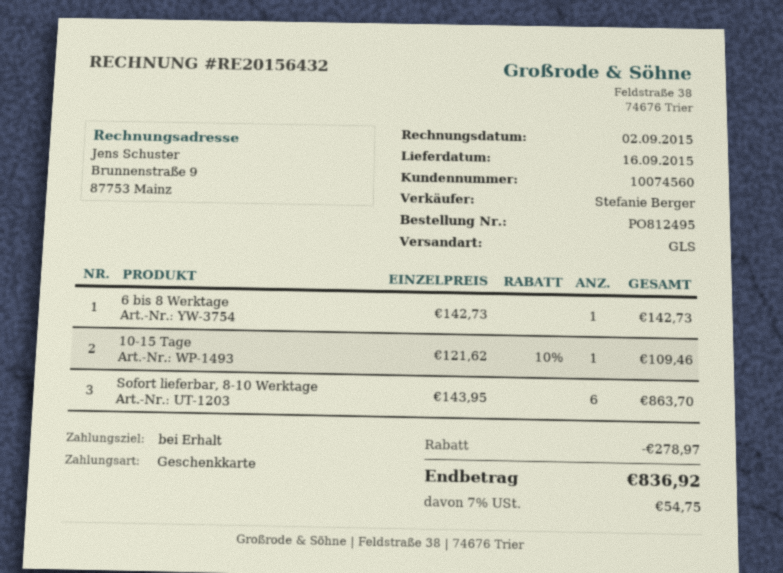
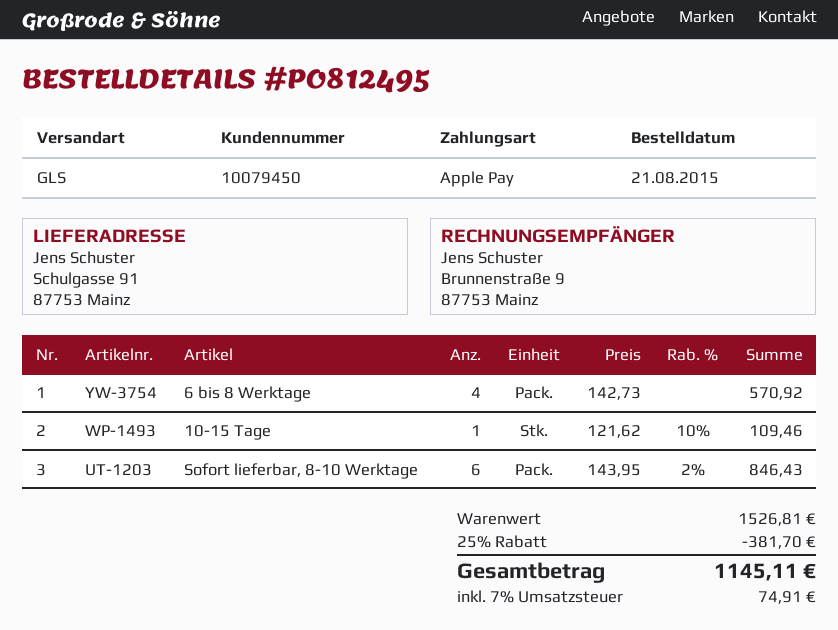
customer number: 10074560 -> 10079450
payment method: gift card -> Apple Pay
6 bis 8 Werktage: 1 x 142.73 = 142.73 -> 4 x 142.73 = 570.92
Sofort lieferbar, 8-10 Werktage: 6 x 143.95 = 863.70 -> 6 x 143.95 - 2% = 846.43
discount: 278.97 -> 381.70
tax: 7% = 54.75 -> 7% = 74.91
total: 836.92 -> 1145.11

